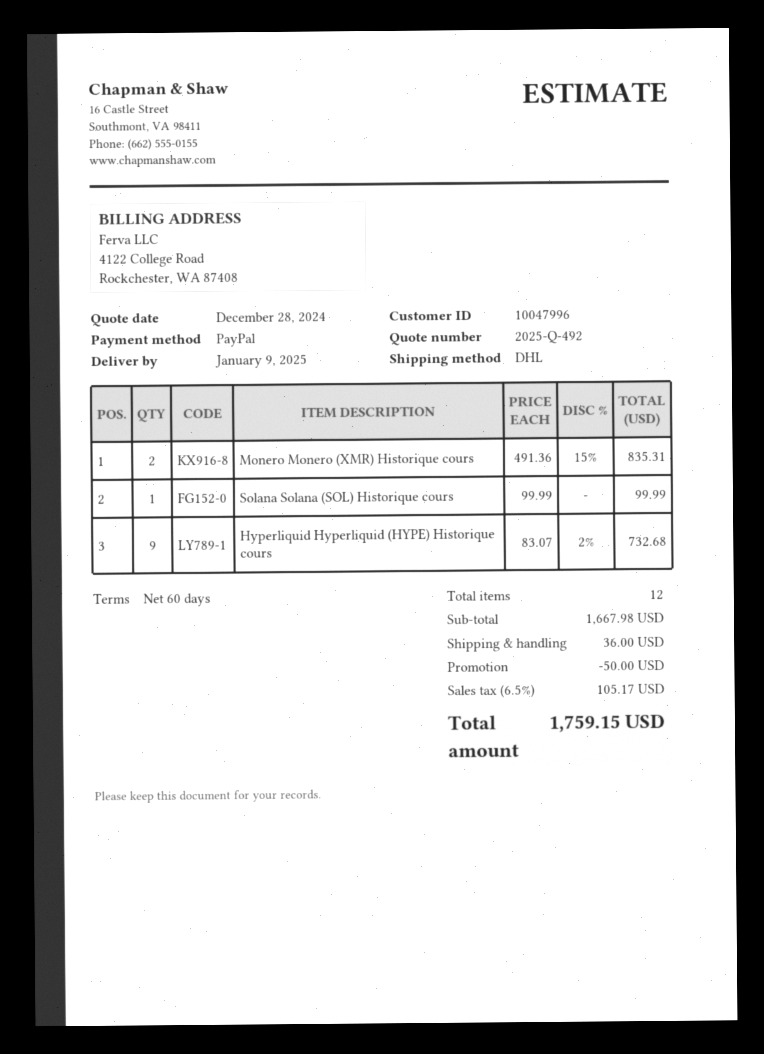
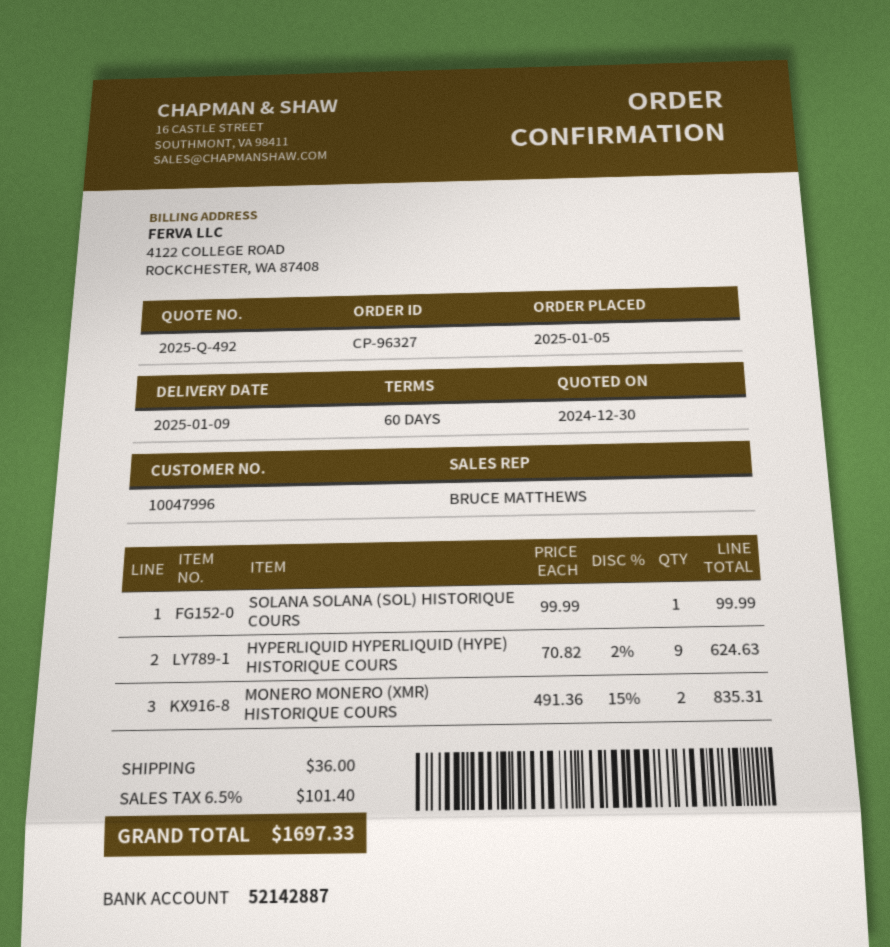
quote date: 2024-12-28 -> 2024-12-30
Hyperliquid Hyperliquid (HYPE) Historique cours: 9 x 83.07 - 2% = 732.68 -> 9 x 70.82 - 2% = 624.63
discount: 50.00 -> none
tax: 6.5% = 105.17 -> 6.5% = 101.40
total: 1759.15 -> 1697.33

